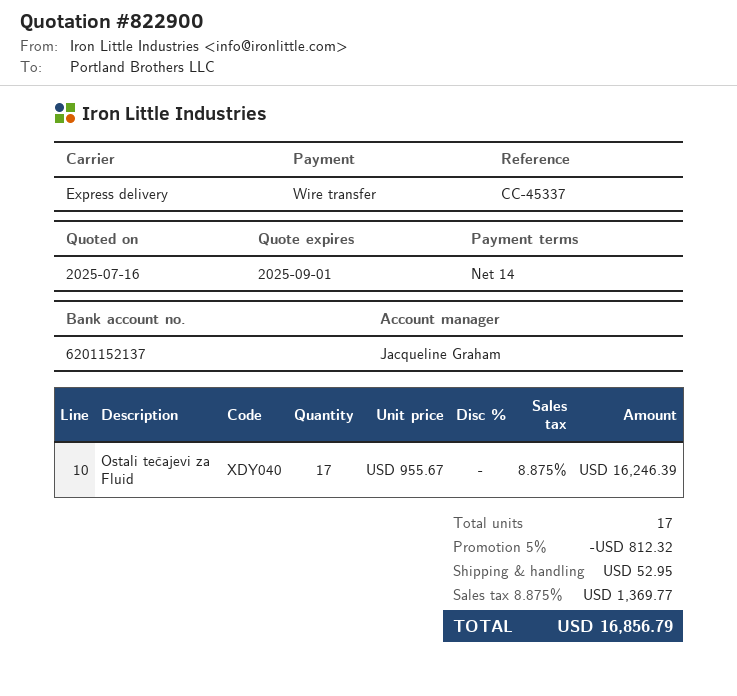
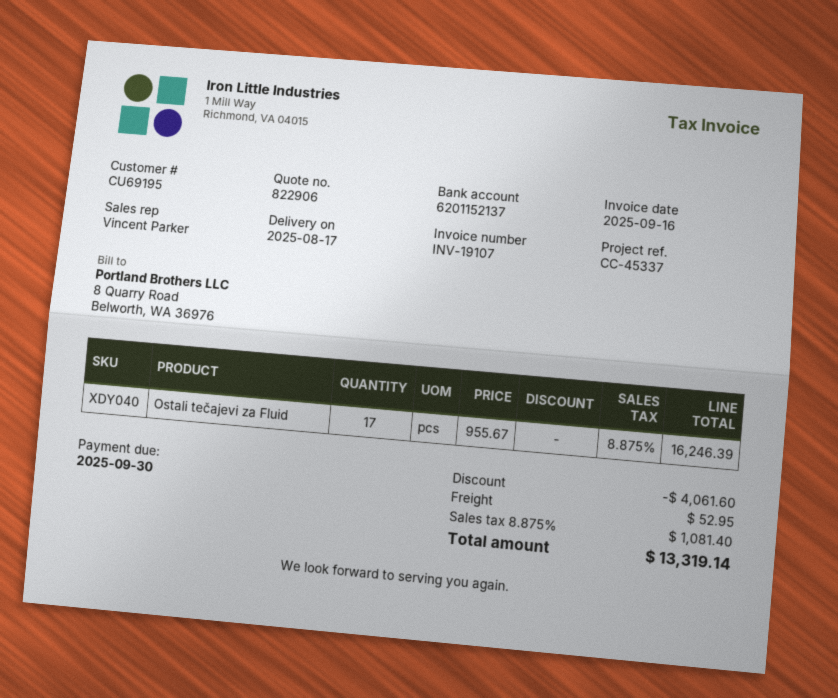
quote number: 822900 -> 822906
sales rep: Jacqueline Graham -> Vincent Parker
discount: 812.32 -> 4061.60
tax: 8.875% = 1369.77 -> 8.875% = 1081.40
total: 16856.79 -> 13319.14

